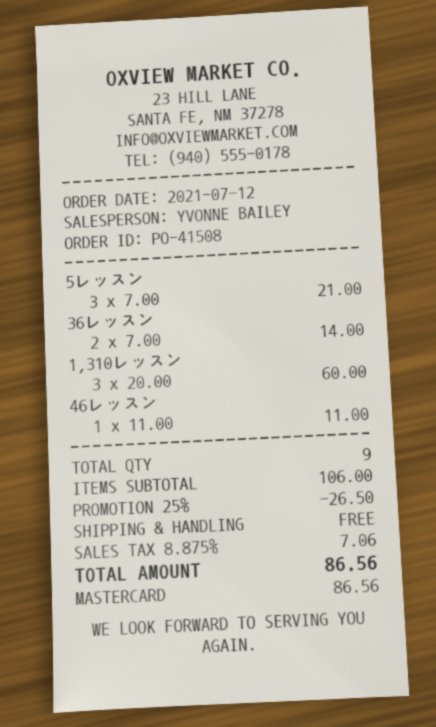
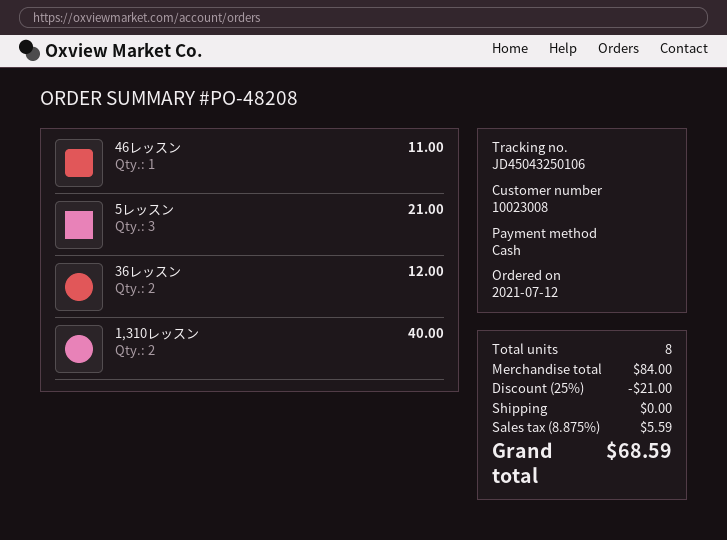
order number: PO-41508 -> PO-48208
payment method: Mastercard -> cash
36レッスン: 2 for 14.00 -> 2 for 12.00
1,310レッスン: 3 for 60.00 -> 2 for 40.00
total quantity: 9 -> 8
subtotal: 106.00 -> 84.00
discount: 25% = 26.50 -> 25% = 21.00
tax: 8.875% = 7.06 -> 8.875% = 5.59
total: 86.56 -> 68.59

